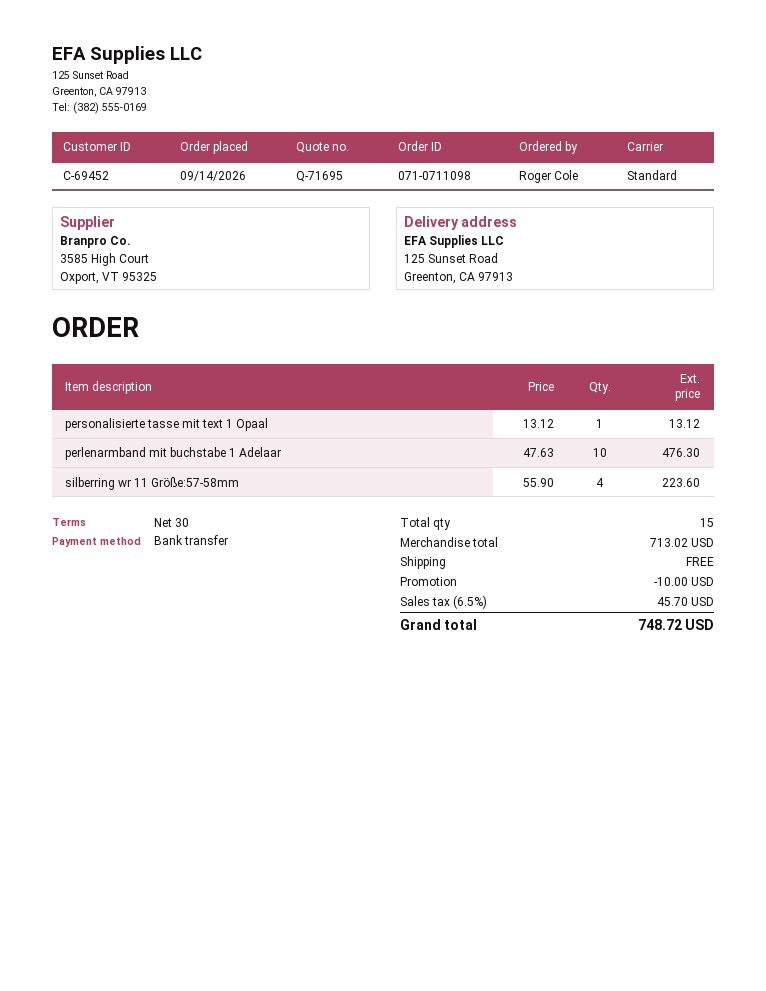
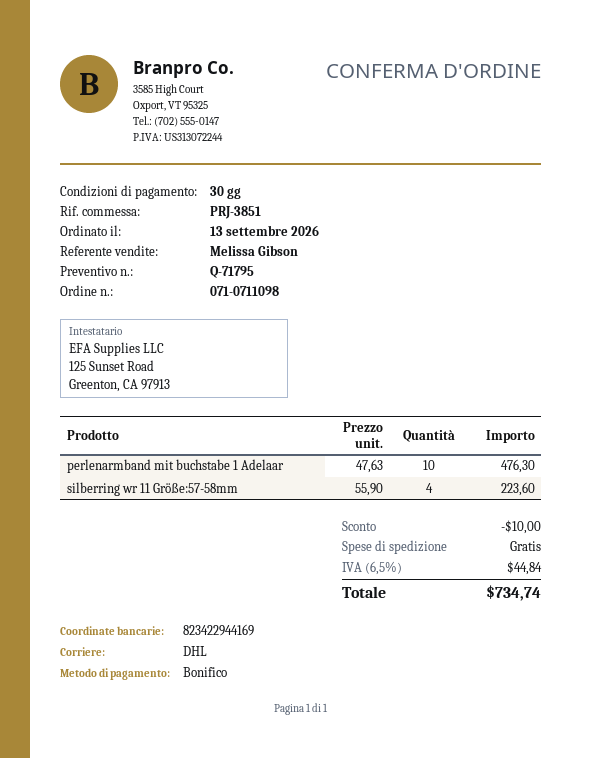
quote number: Q-71695 -> Q-71795
order date: 2026-09-14 -> 2026-09-13
shipping method: standard -> DHL
personalisierte tasse mit text 1 Opaal: 1 x 13.12 = 13.12 -> none
tax: 6.5% = 45.70 -> 6.5% = 44.84
total: 748.72 -> 734.74

